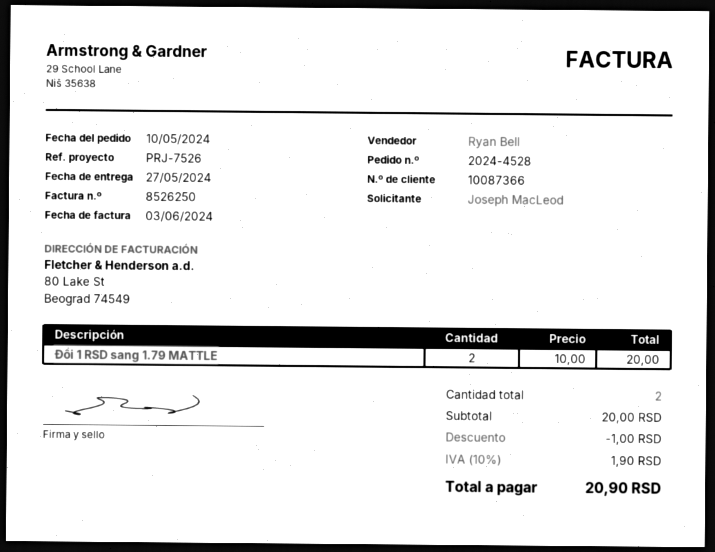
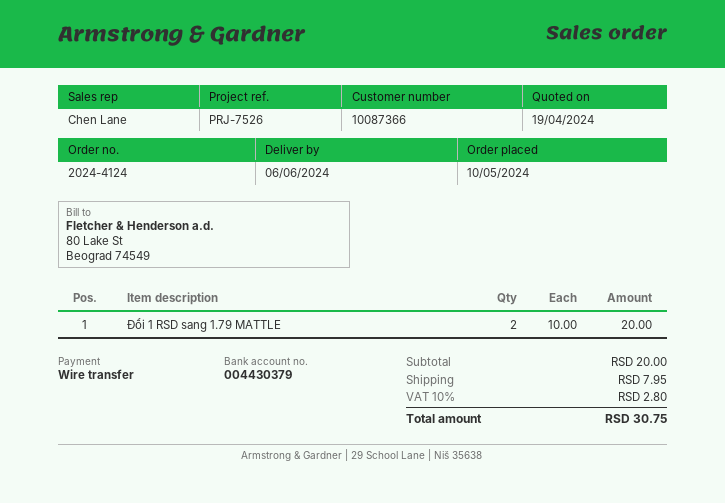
order number: 2024-4528 -> 2024-4124
delivery date: 2024-05-27 -> 2024-06-06
sales rep: Ryan Bell -> Chen Lane
discount: 1.00 -> none
shipping: none -> 7.95
tax: 10% = 1.90 -> 10% = 2.80
total: 20.90 -> 30.75

